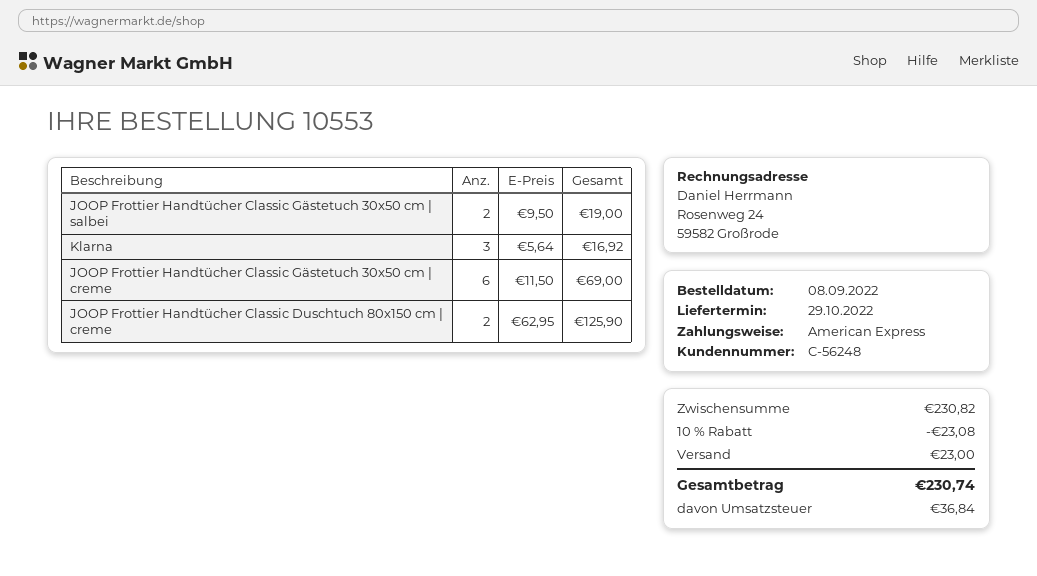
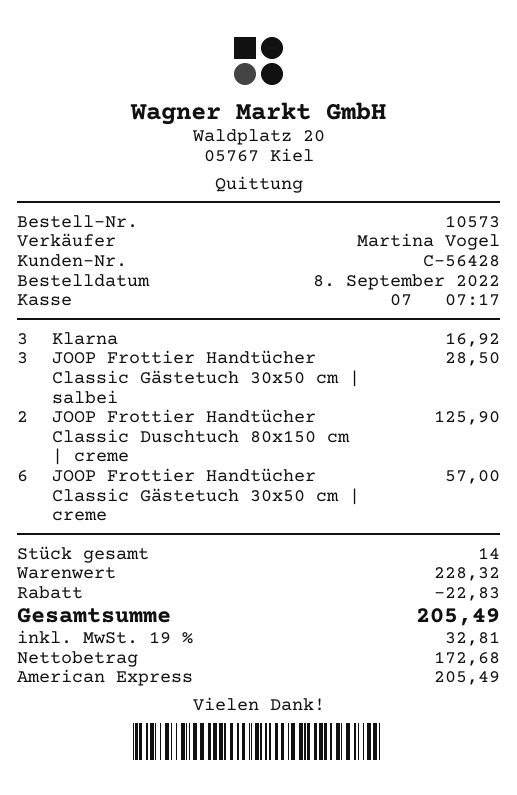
order number: 10553 -> 10573
customer number: C-56248 -> C-56428
JOOP Frottier Handtücher Classic Gästetuch 30x50 cm | salbei: 2 for 19.00 -> 3 for 28.50
JOOP Frottier Handtücher Classic Gästetuch 30x50 cm | creme: 6 for 69.00 -> 6 for 57.00
subtotal: 230.82 -> 228.32
discount: 23.08 -> 22.83
shipping: 23.00 -> none
tax: 36.84 -> 32.81
total: 230.74 -> 205.49

